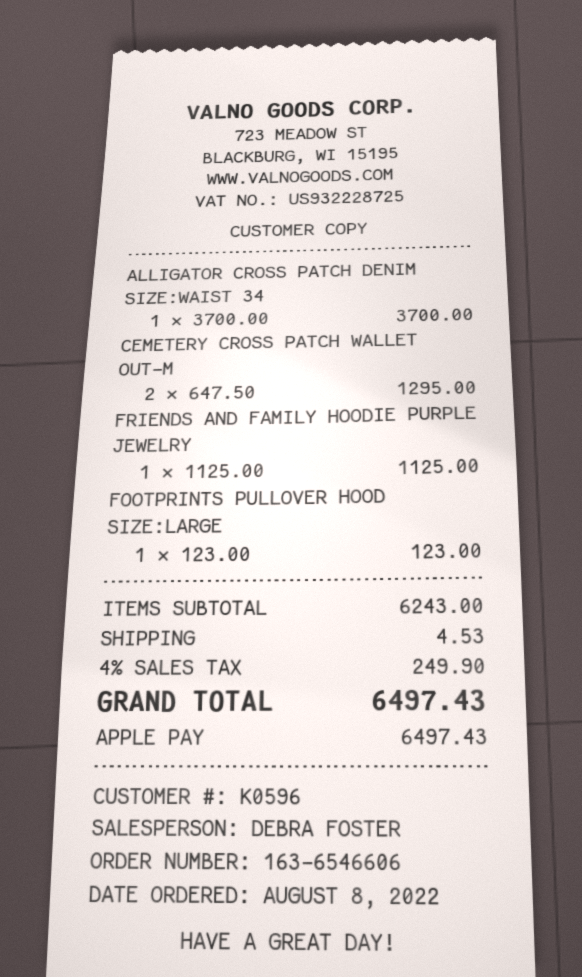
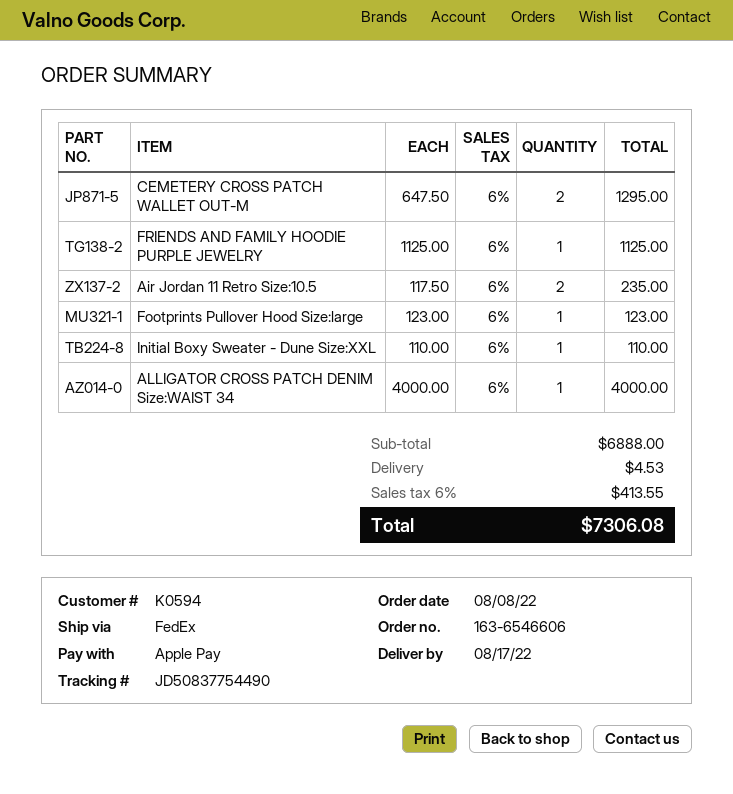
customer number: K0596 -> K0594
ALLIGATOR CROSS PATCH DENIM SIZE:WAIST 34: 1 x 3700.00 = 3700.00 -> 1 x 4000.00 = 4000.00
Air Jordan 11 Retro Size:10.5: none -> 2 x 117.50 = 235.00
Initial Boxy Sweater - Dune Size:XXL: none -> 1 x 110.00 = 110.00
subtotal: 6243.00 -> 6888.00
tax: 4% = 249.90 -> 6% = 413.55
total: 6497.43 -> 7306.08

